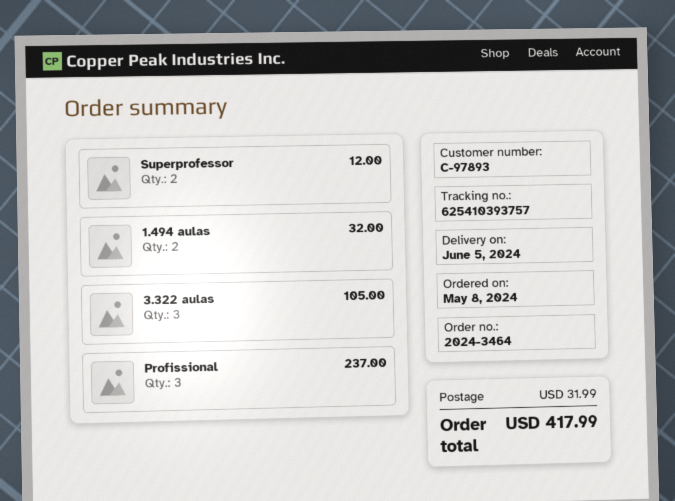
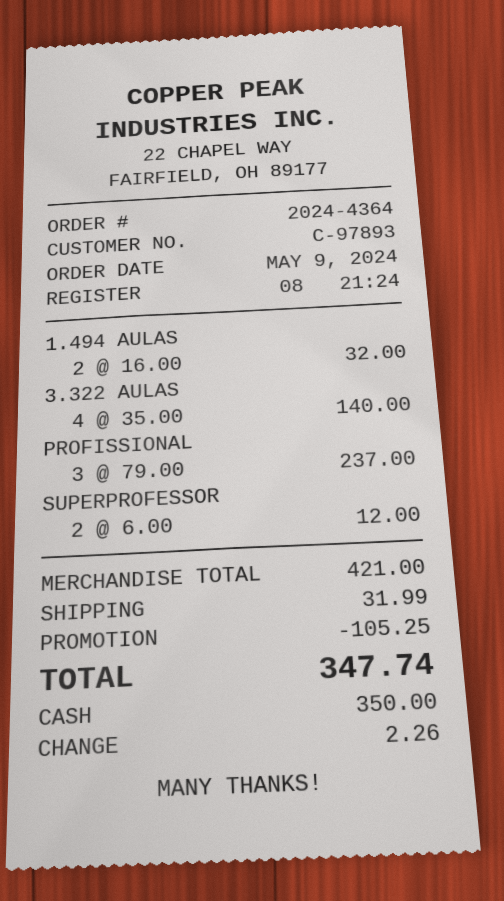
order number: 2024-3464 -> 2024-4364
order date: 2024-05-08 -> 2024-05-09
3.322 aulas: 3 for 105.00 -> 4 for 140.00
discount: none -> 105.25
total: 417.99 -> 347.74

